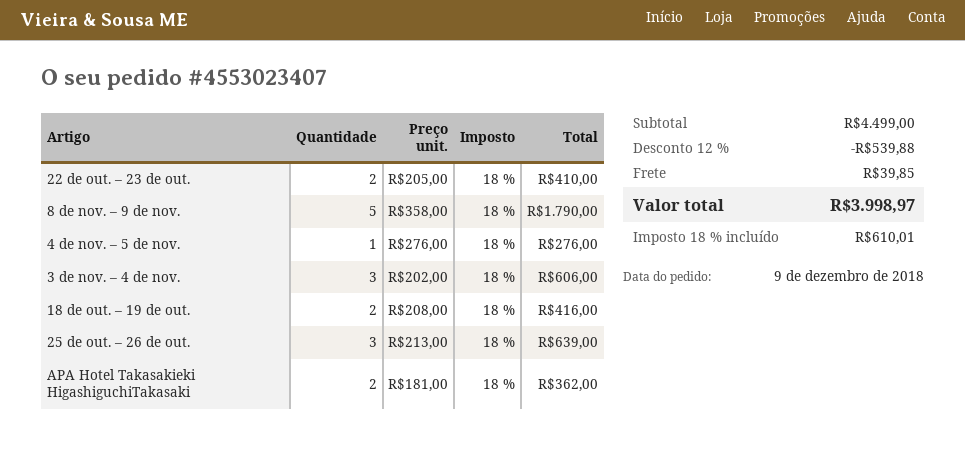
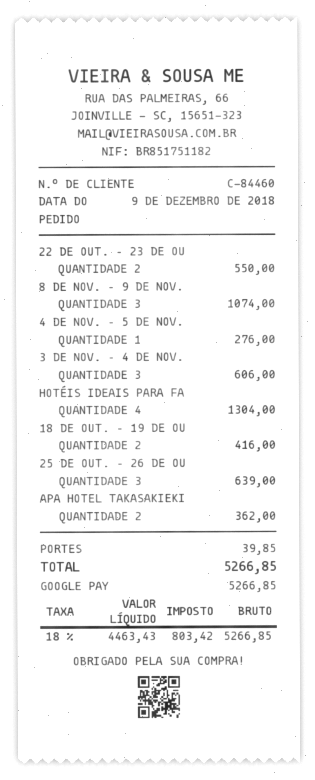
22 de out. – 23 de out.: 2 for 410.00 -> 2 for 550.00
8 de nov. – 9 de nov.: 5 for 1790.00 -> 3 for 1074.00
HOTÉIS IDEAIS PARA FA: none -> 4 for 1304.00
discount: 12% = 539.88 -> none
tax: 18% = 610.01 -> 18% = 803.42
total: 3998.97 -> 5266.85

